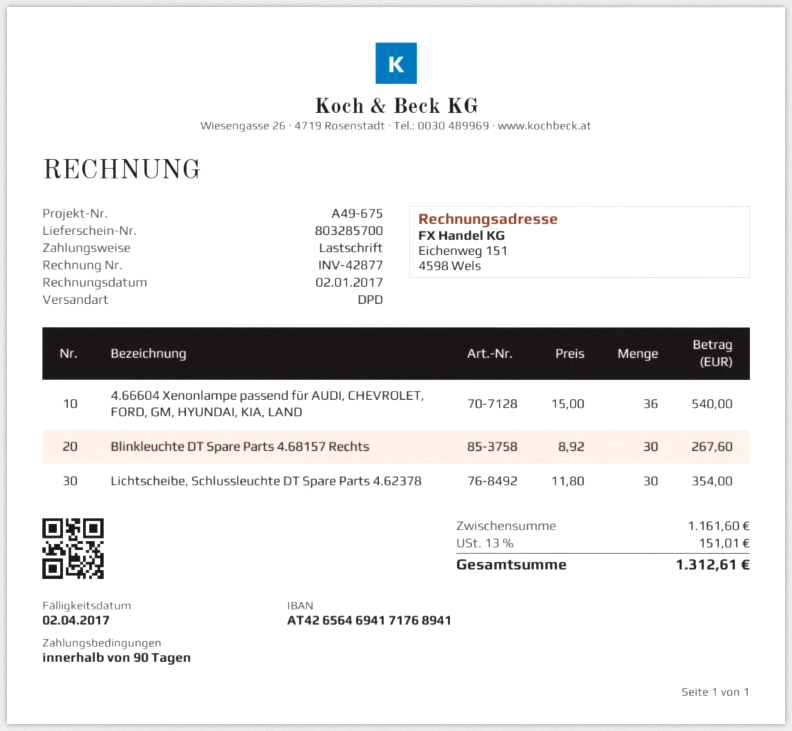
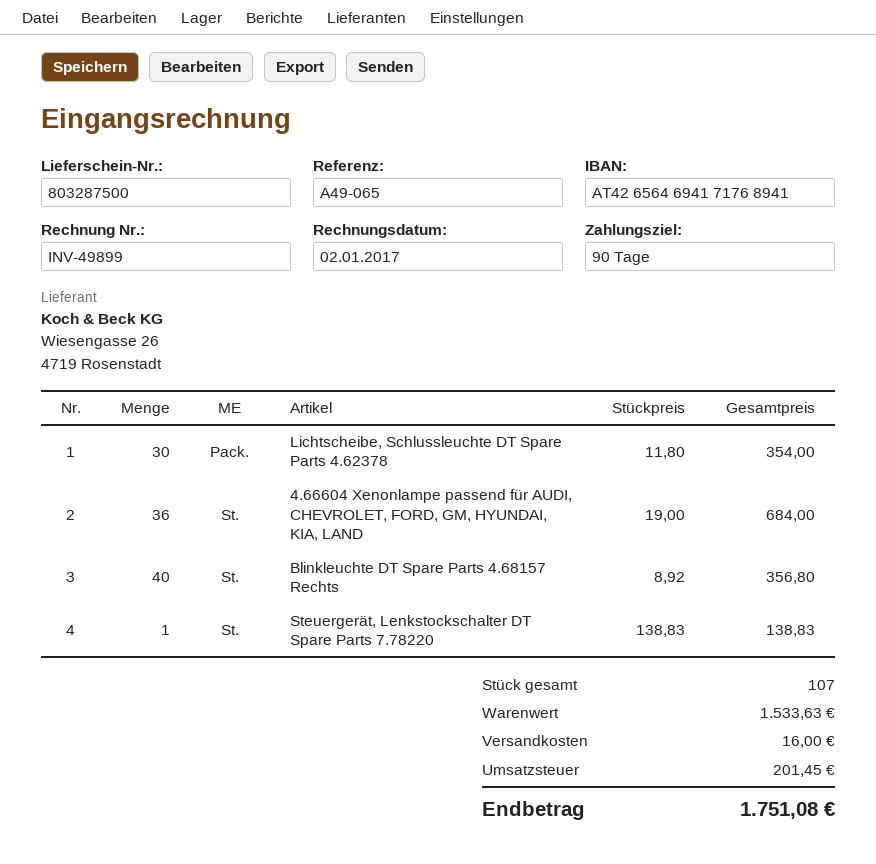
delivery note number: 803285700 -> 803287500
invoice number: INV-42877 -> INV-49899
reference: A49-675 -> A49-065
4.66604 Xenonlampe passend für AUDI, CHEVROLET, FORD, GM, HYUNDAI, KIA, LAND: 36 x 15.00 = 540.00 -> 36 x 19.00 = 684.00
Blinkleuchte DT Spare Parts 4.68157 Rechts: 30 x 8.92 = 267.60 -> 40 x 8.92 = 356.80
Steuergerät, Lenkstockschalter DT Spare Parts 7.78220: none -> 1 x 138.83 = 138.83
subtotal: 1161.60 -> 1533.63
shipping: none -> 16.00
tax: 151.01 -> 201.45
total: 1312.61 -> 1751.08

